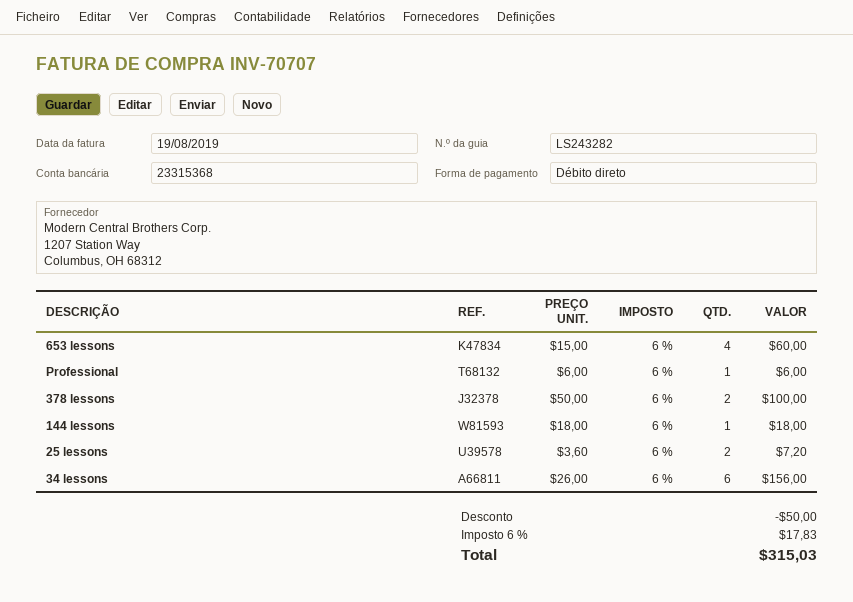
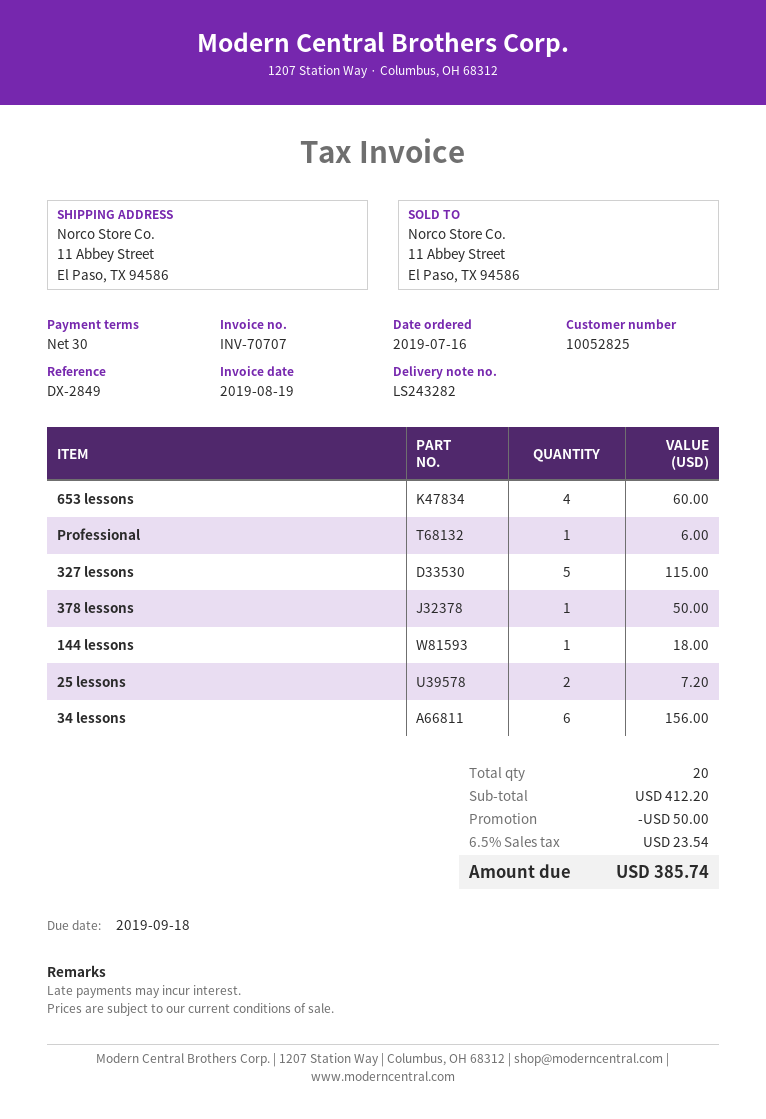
378 lessons: 2 for 100.00 -> 1 for 50.00
327 lessons: none -> 5 for 115.00
tax: 6% = 17.83 -> 6.5% = 23.54
total: 315.03 -> 385.74

